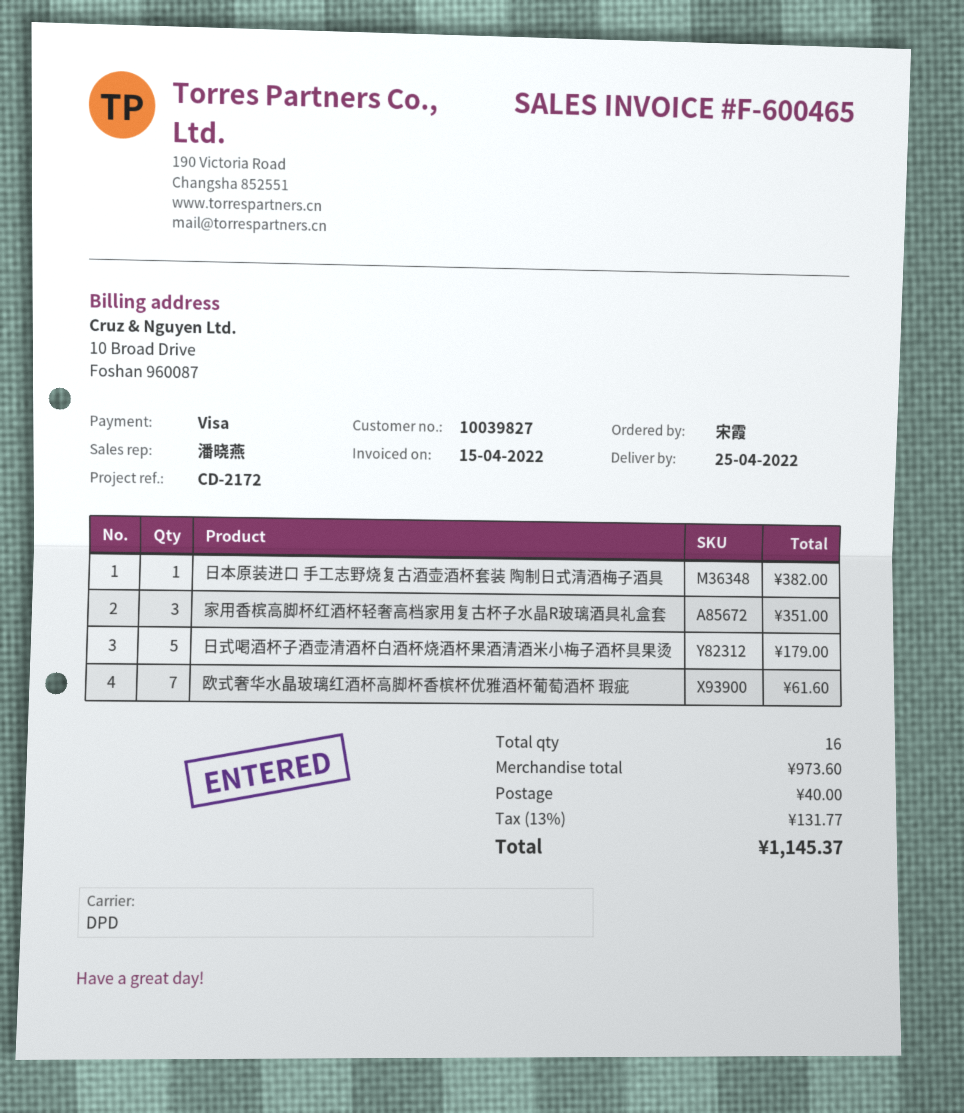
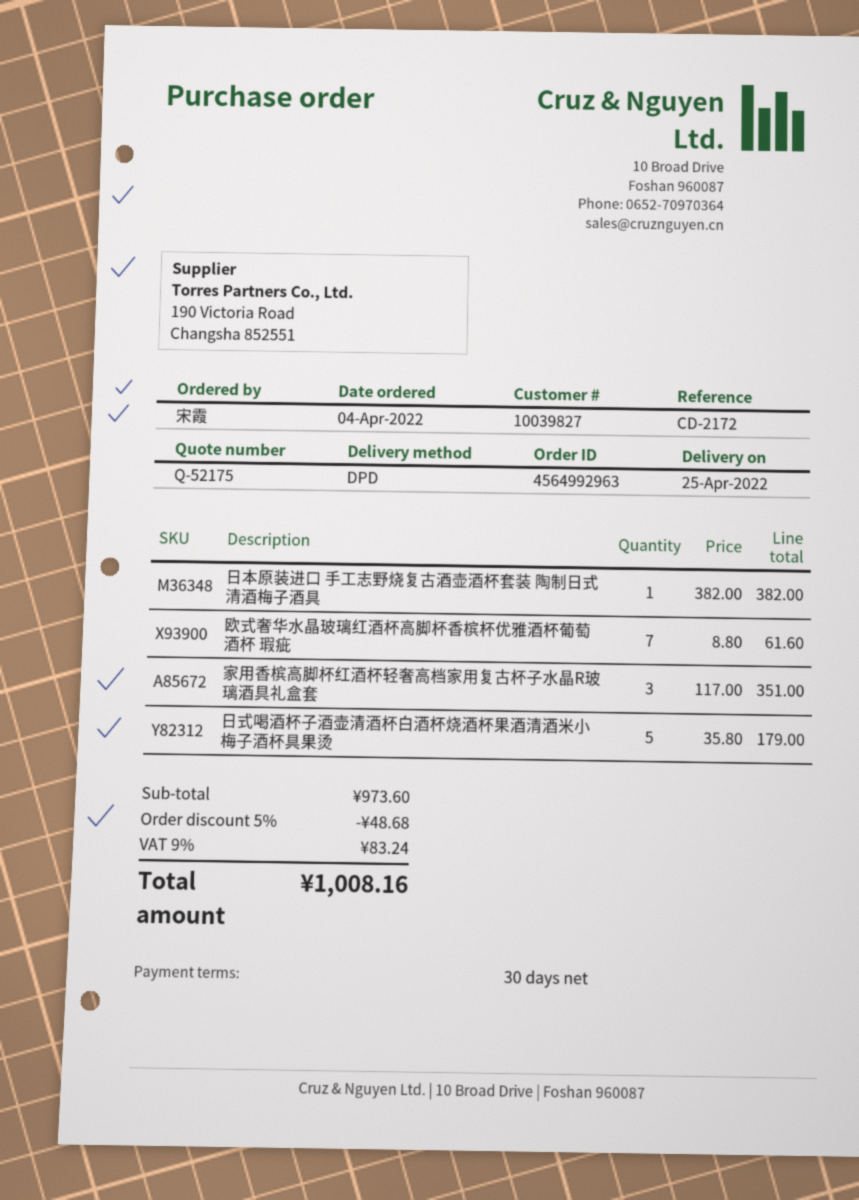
discount: none -> 5% = 48.68
shipping: 40.00 -> none
tax: 13% = 131.77 -> 9% = 83.24
total: 1145.37 -> 1008.16

